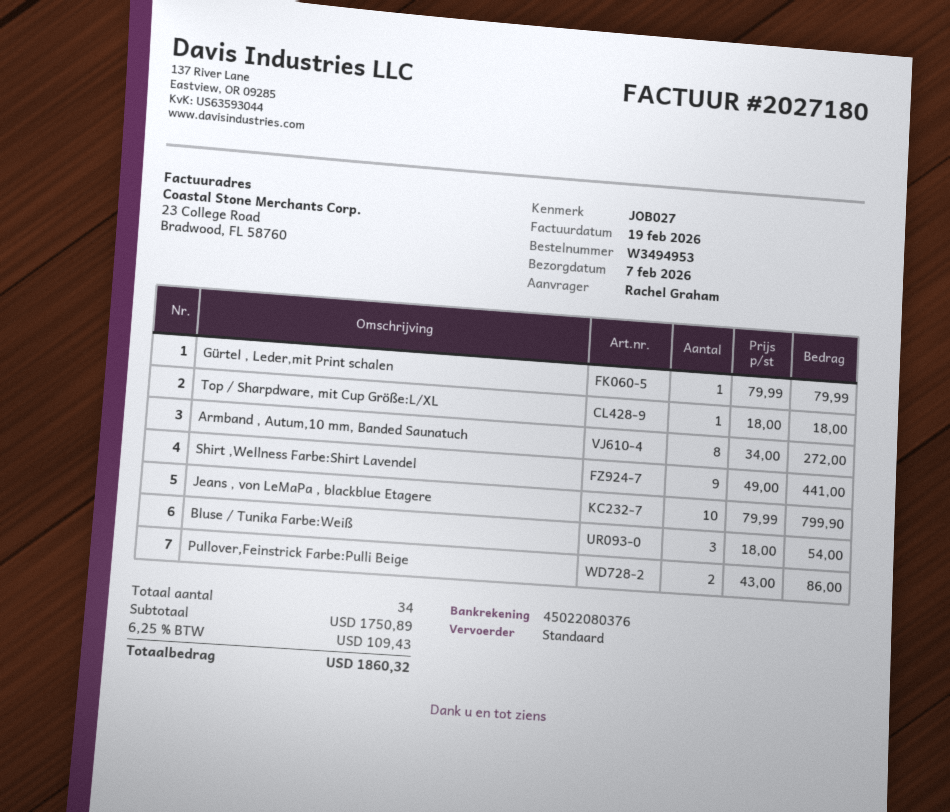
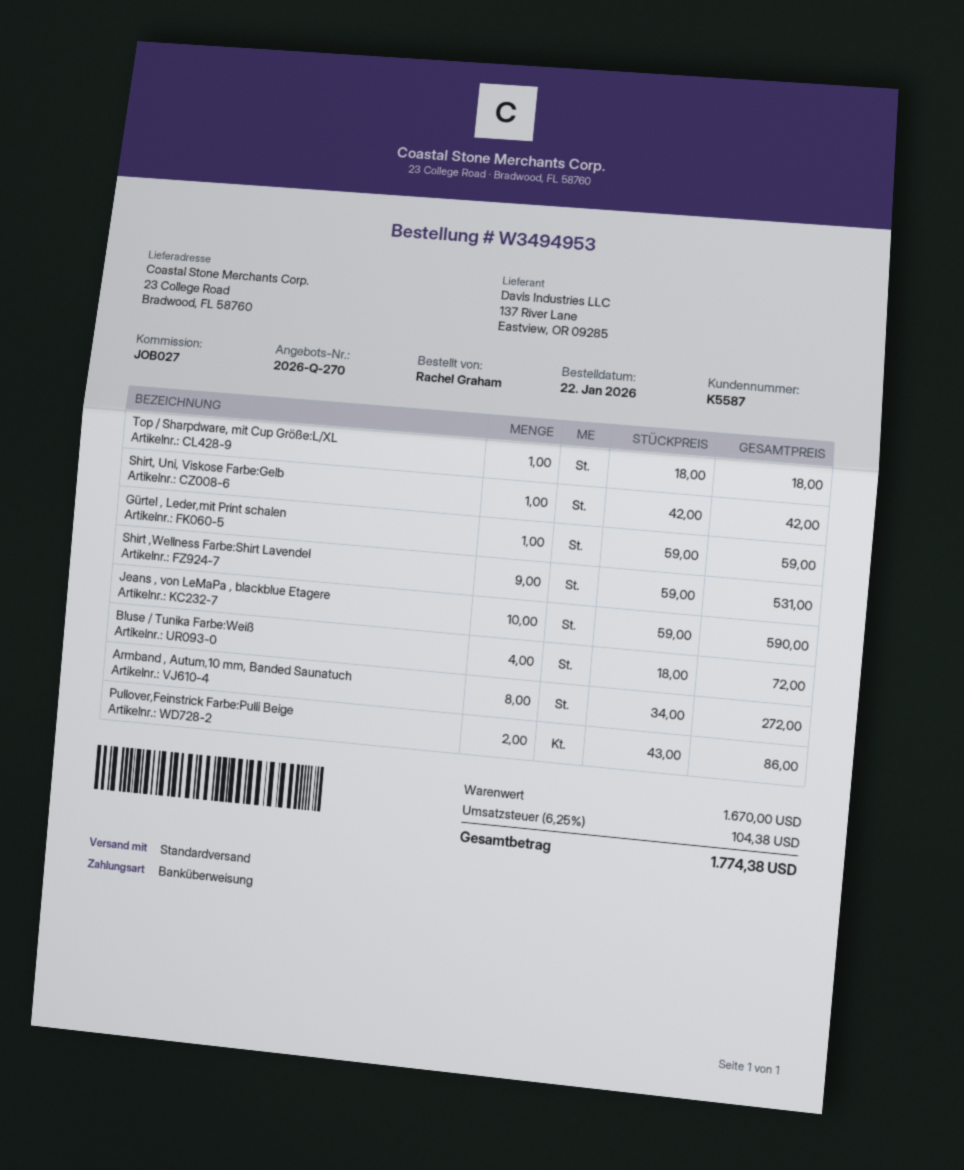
Gürtel , Leder,mit Print schalen: 1 x 79.99 = 79.99 -> 1 x 59.00 = 59.00
Shirt ,Wellness Farbe:Shirt Lavendel: 9 x 49.00 = 441.00 -> 9 x 59.00 = 531.00
Jeans , von LeMaPa , blackblue Etagere: 10 x 79.99 = 799.90 -> 10 x 59.00 = 590.00
Bluse / Tunika Farbe:Weiß: 3 x 18.00 = 54.00 -> 4 x 18.00 = 72.00
Shirt, Uni, Viskose Farbe:Gelb: none -> 1 x 42.00 = 42.00
subtotal: 1750.89 -> 1670.00
tax: 6.25% = 109.43 -> 6.25% = 104.38
total: 1860.32 -> 1774.38

